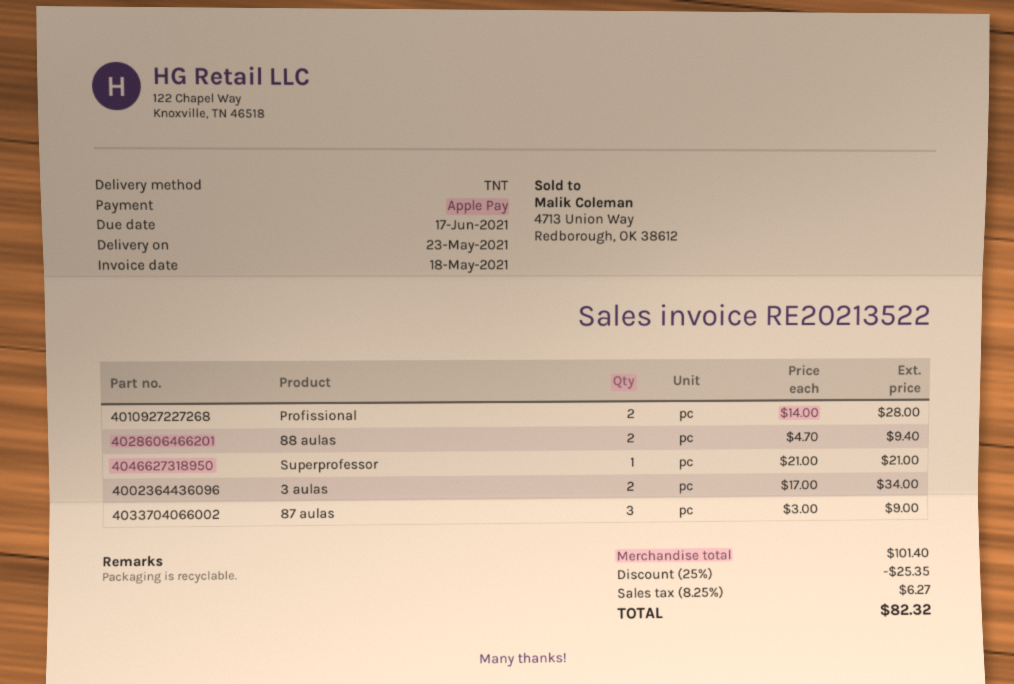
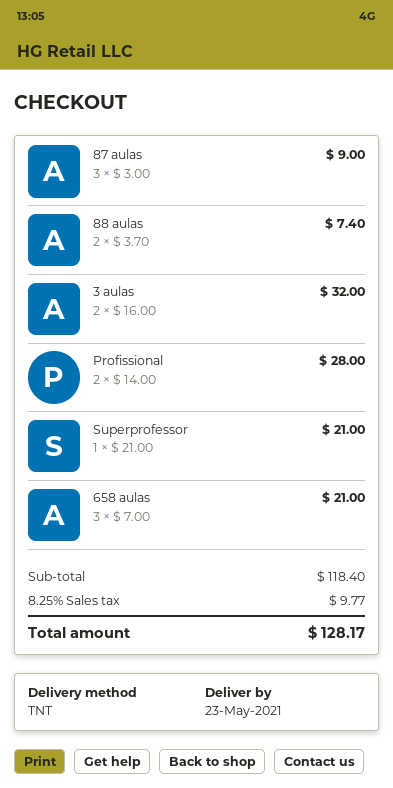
88 aulas: 2 x 4.70 = 9.40 -> 2 x 3.70 = 7.40
3 aulas: 2 x 17.00 = 34.00 -> 2 x 16.00 = 32.00
658 aulas: none -> 3 x 7.00 = 21.00
subtotal: 101.40 -> 118.40
discount: 25% = 25.35 -> none
tax: 8.25% = 6.27 -> 8.25% = 9.77
total: 82.32 -> 128.17

